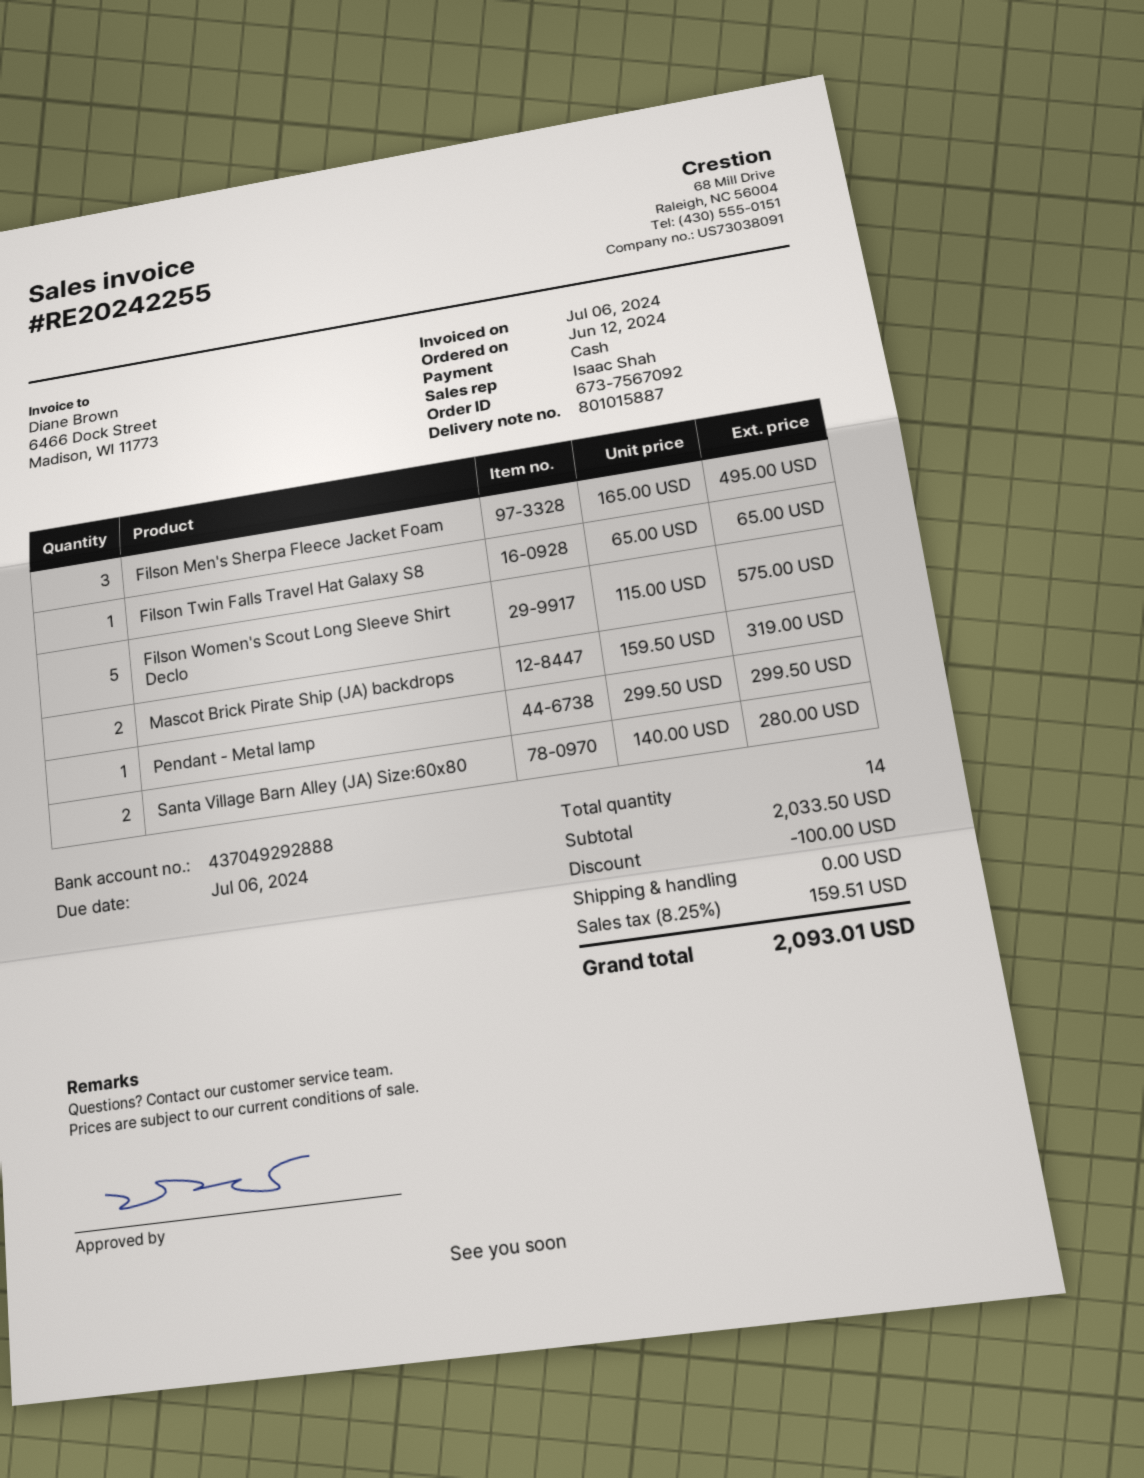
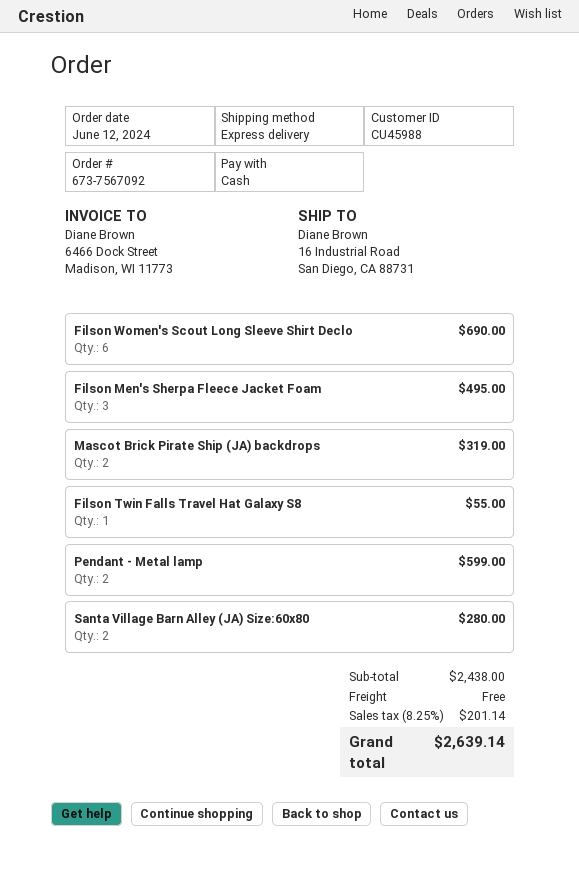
Filson Twin Falls Travel Hat Galaxy S8: 1 for 65.00 -> 1 for 55.00
Filson Women's Scout Long Sleeve Shirt Declo: 5 for 575.00 -> 6 for 690.00
Pendant - Metal lamp: 1 for 299.50 -> 2 for 599.00
subtotal: 2033.50 -> 2438.00
discount: 100.00 -> none
tax: 8.25% = 159.51 -> 8.25% = 201.14
total: 2093.01 -> 2639.14

